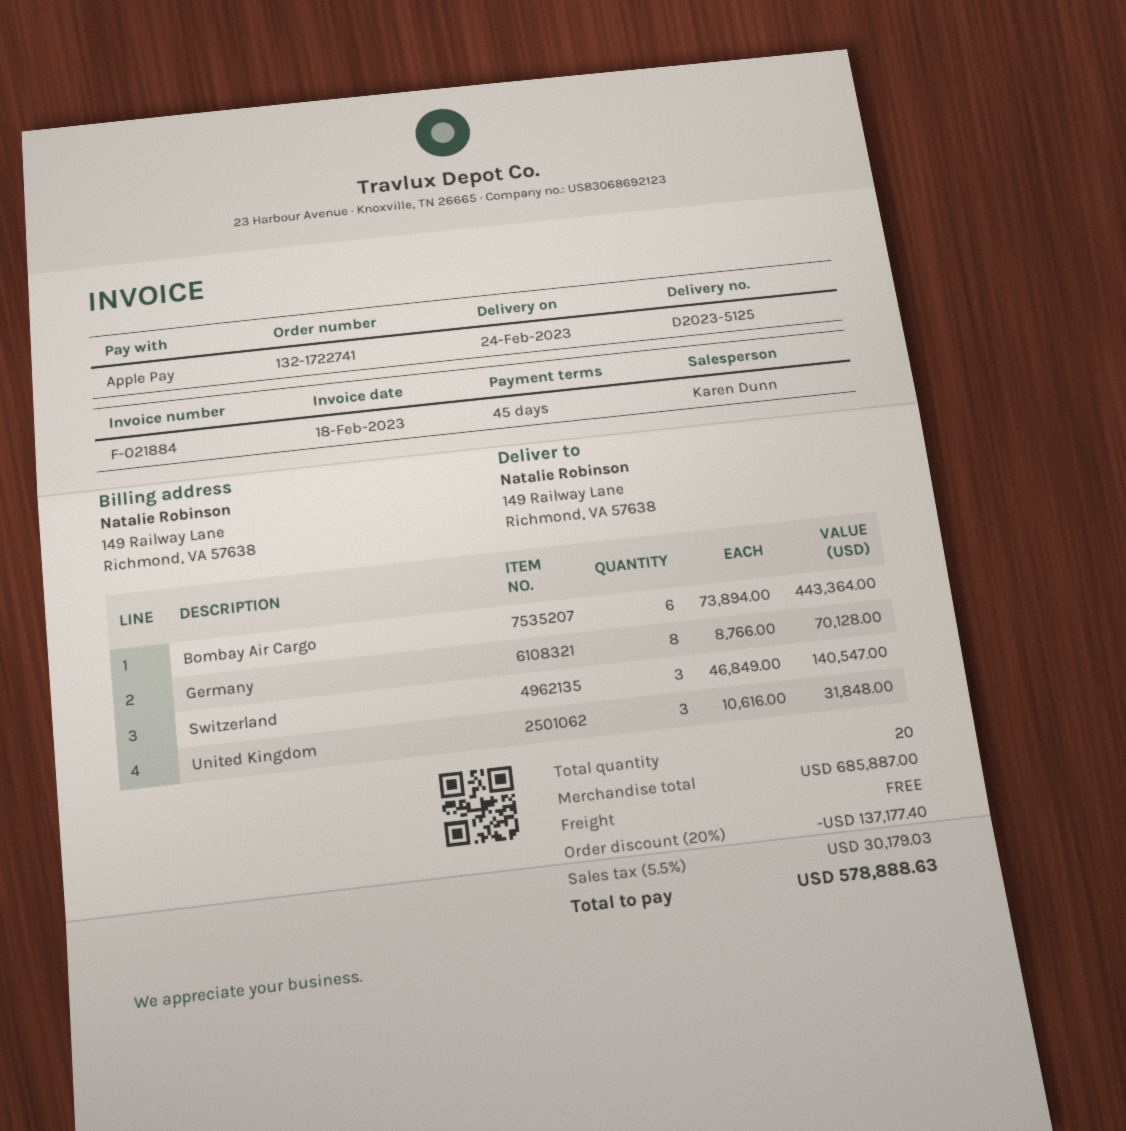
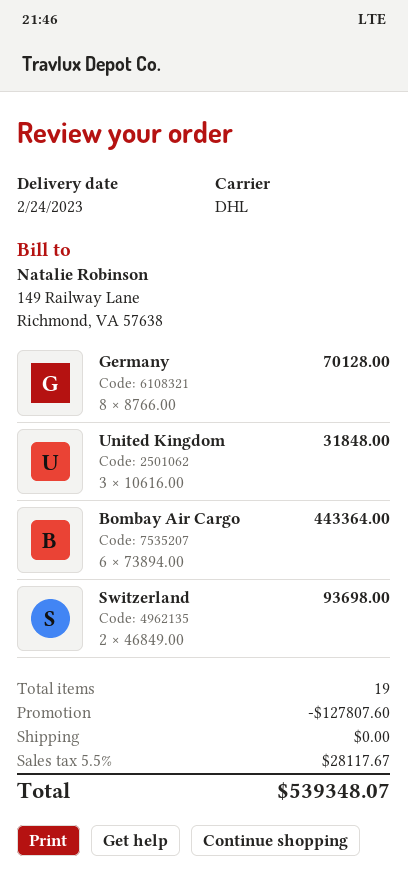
Switzerland: 3 x 46849.00 = 140547.00 -> 2 x 46849.00 = 93698.00
total quantity: 20 -> 19
discount: 137177.40 -> 127807.60
tax: 5.5% = 30179.03 -> 5.5% = 28117.67
total: 578888.63 -> 539348.07

